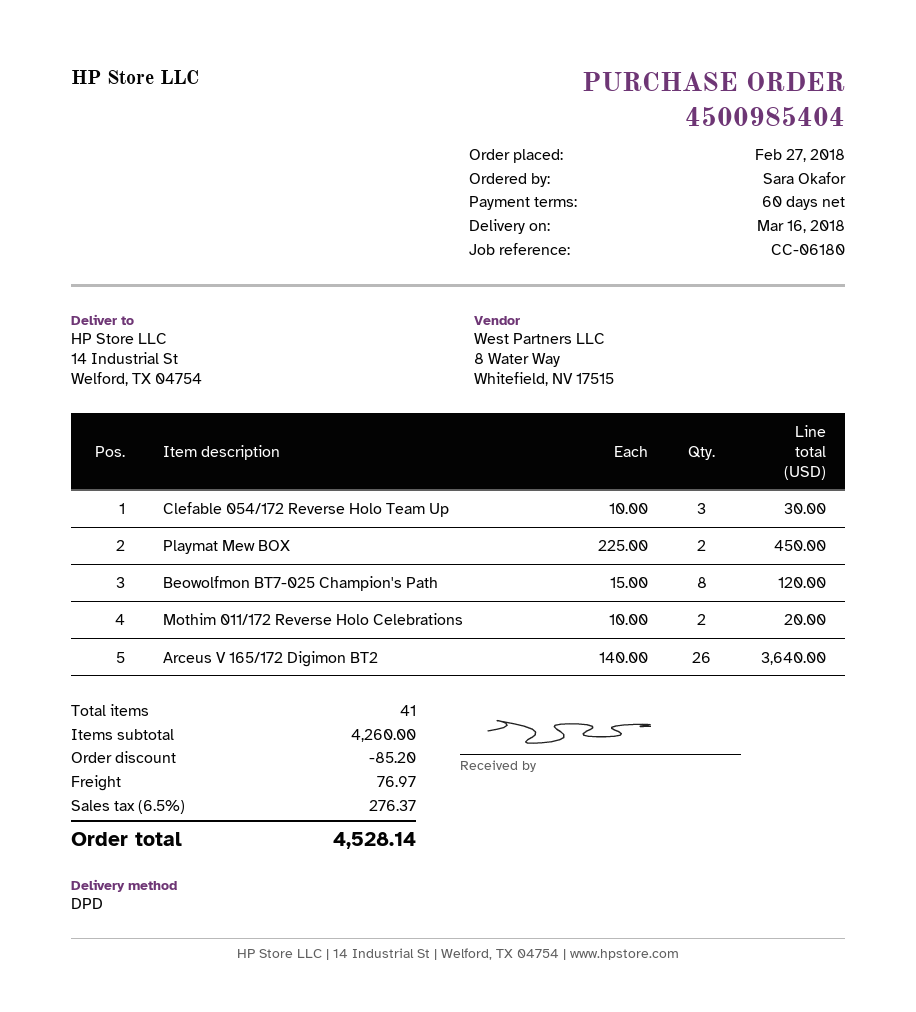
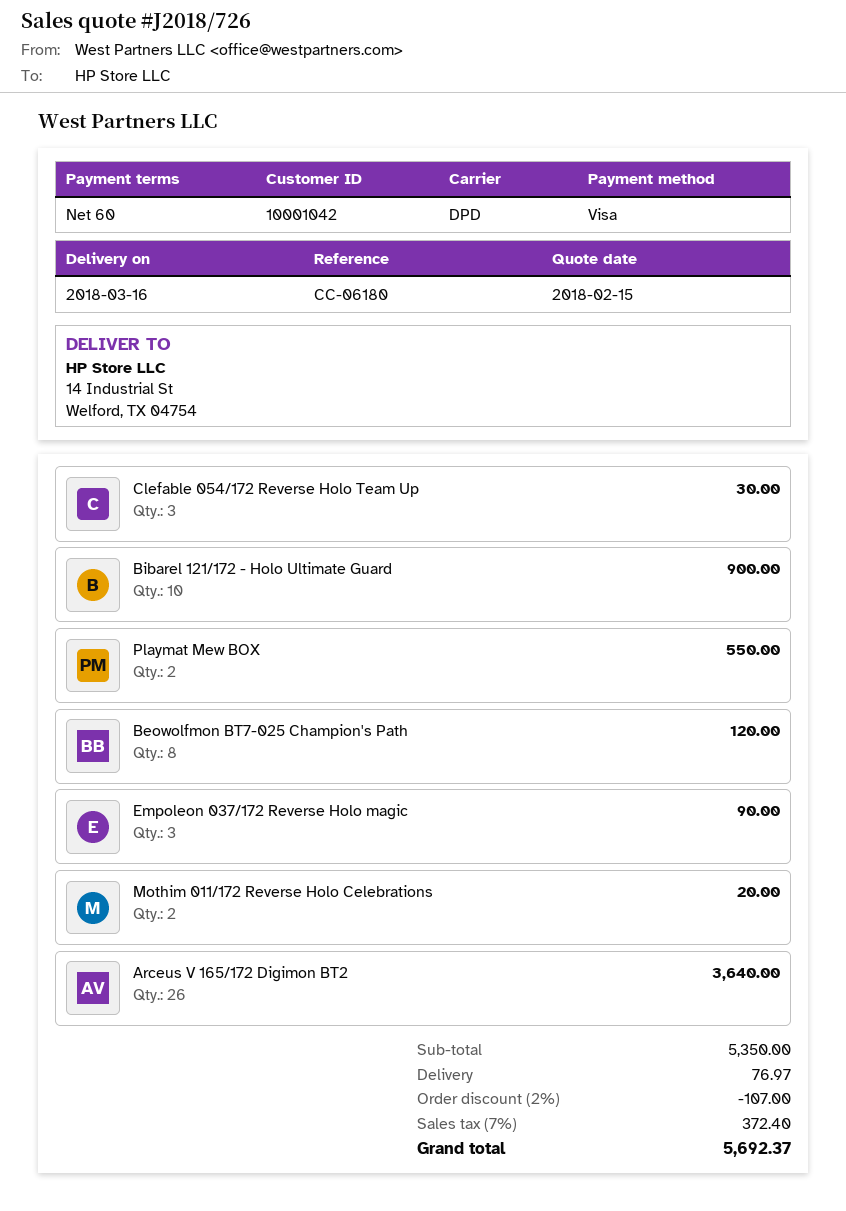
Playmat Mew BOX: 2 for 450.00 -> 2 for 550.00
Bibarel 121/172 - Holo Ultimate Guard: none -> 10 for 900.00
Empoleon 037/172 Reverse Holo magic: none -> 3 for 90.00
subtotal: 4260.00 -> 5350.00
discount: 85.20 -> 107.00
tax: 6.5% = 276.37 -> 7% = 372.40
total: 4528.14 -> 5692.37

